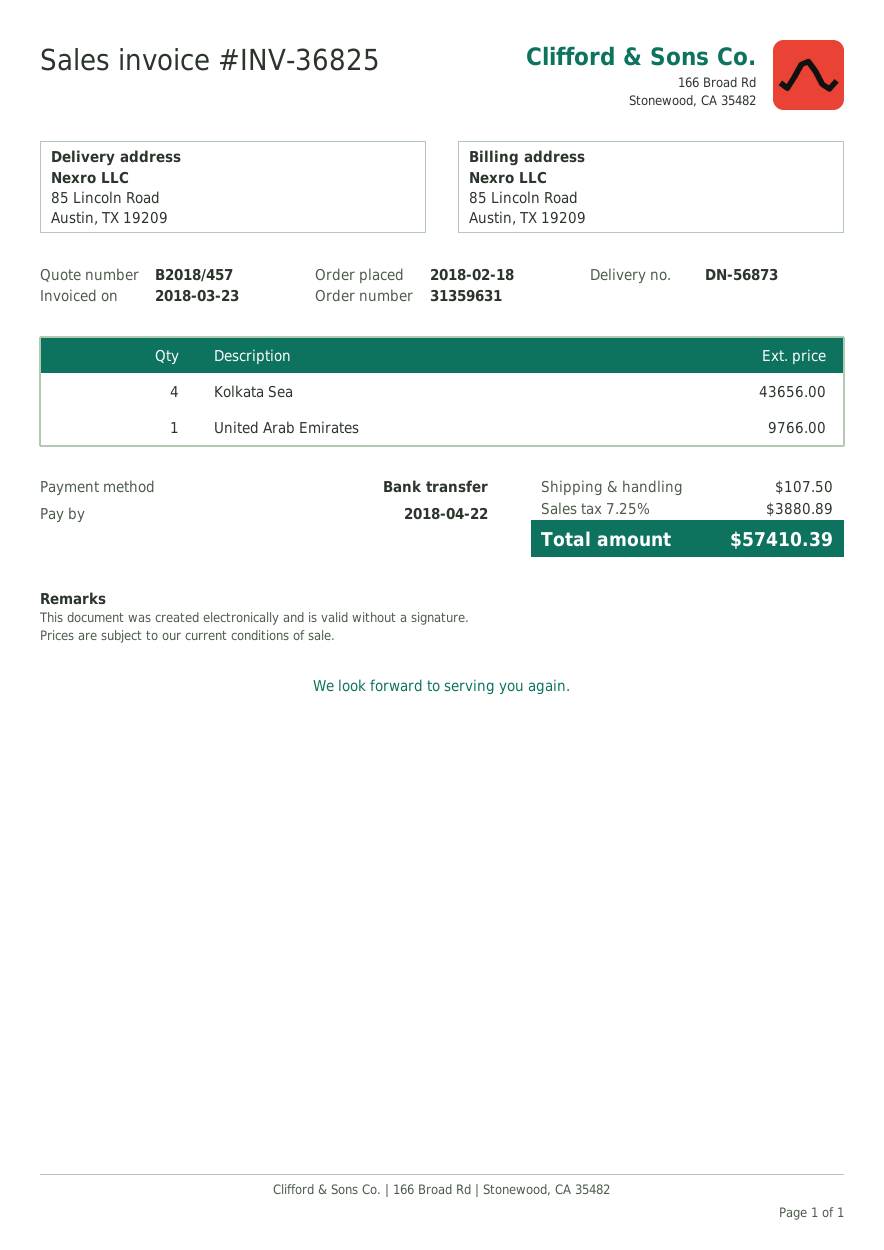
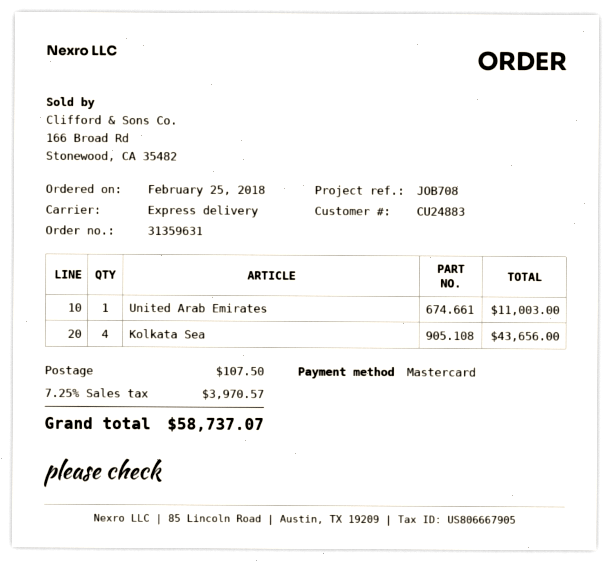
order date: 2018-02-18 -> 2018-02-25
payment method: bank transfer -> Mastercard
United Arab Emirates: 1 for 9766.00 -> 1 for 11003.00
tax: 7.25% = 3880.89 -> 7.25% = 3970.57
total: 57410.39 -> 58737.07

